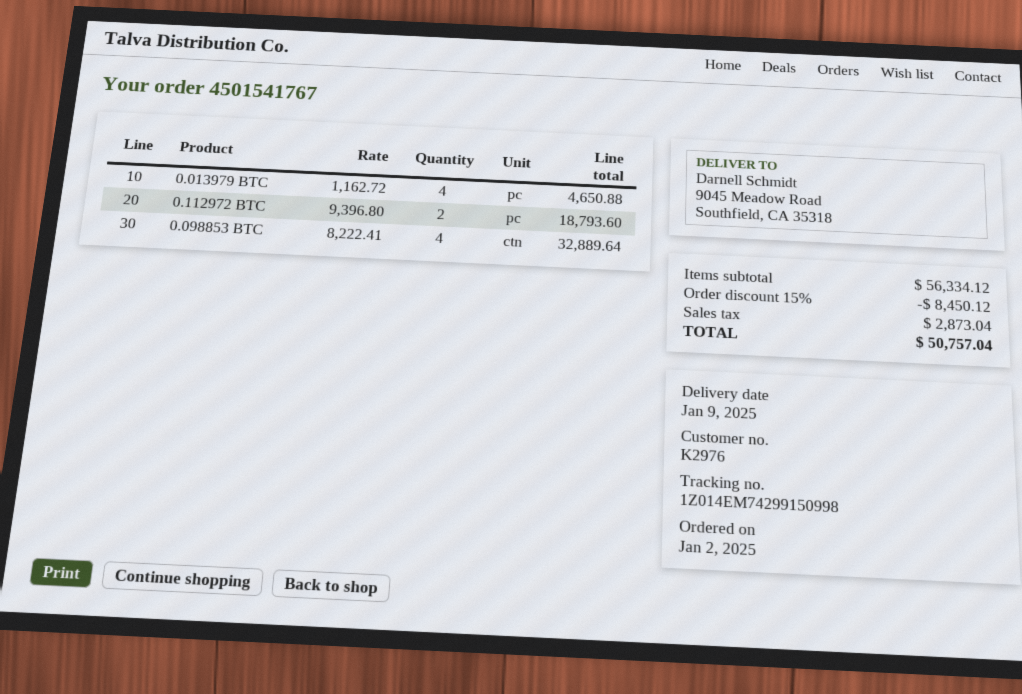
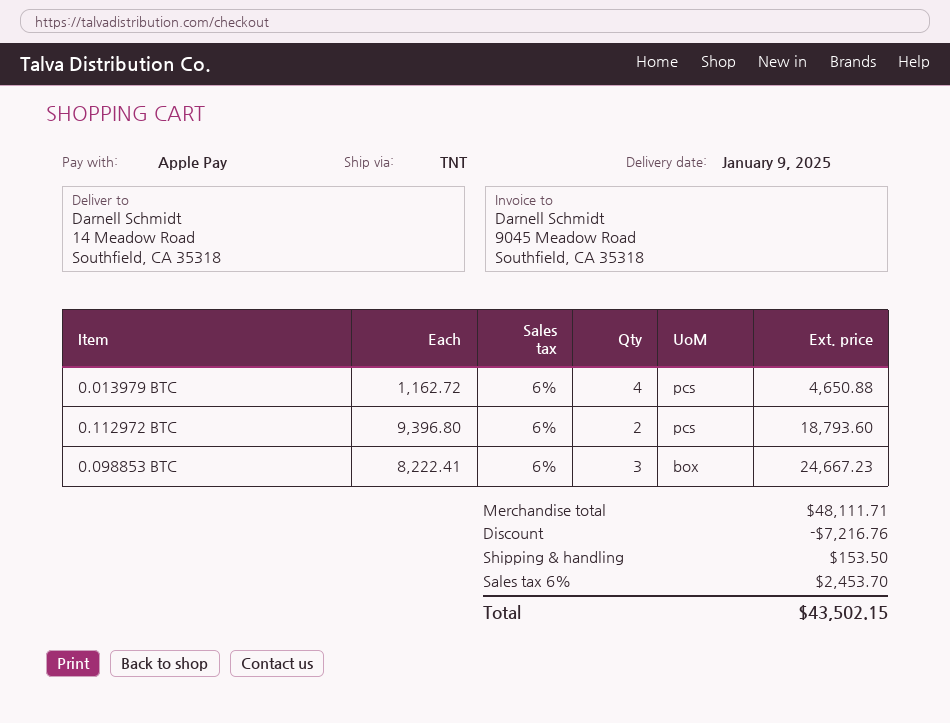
ship to: 9045 Meadow Road, Southfield, CA 35318 -> 14 Meadow Road, Southfield, CA 35318
0.098853 BTC: 4 x 8222.41 = 32889.64 -> 3 x 8222.41 = 24667.23
subtotal: 56334.12 -> 48111.71
discount: 8450.12 -> 7216.76
shipping: none -> 153.50
tax: 2873.04 -> 2453.70
total: 50757.04 -> 43502.15

